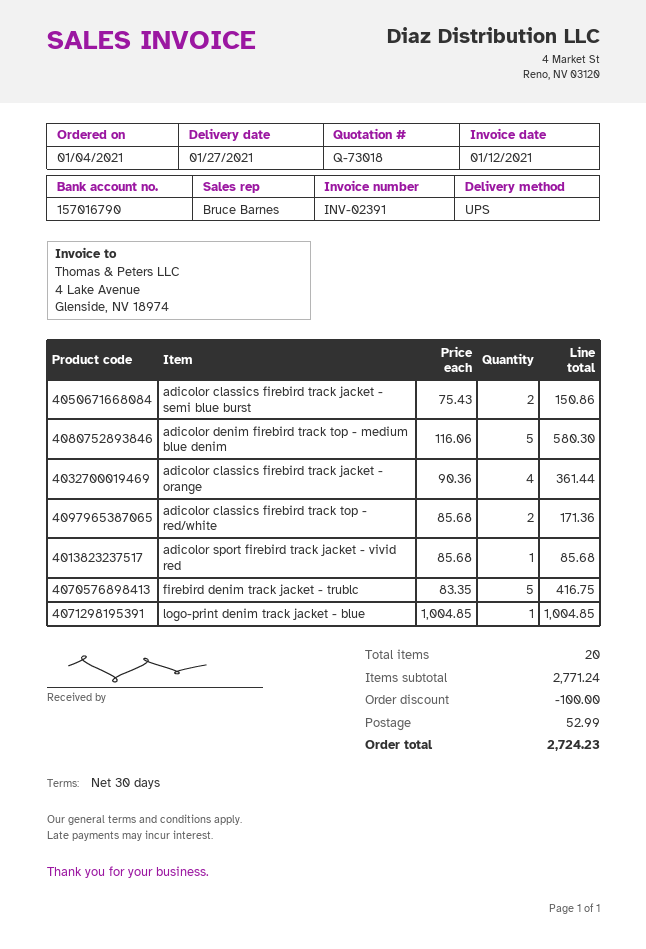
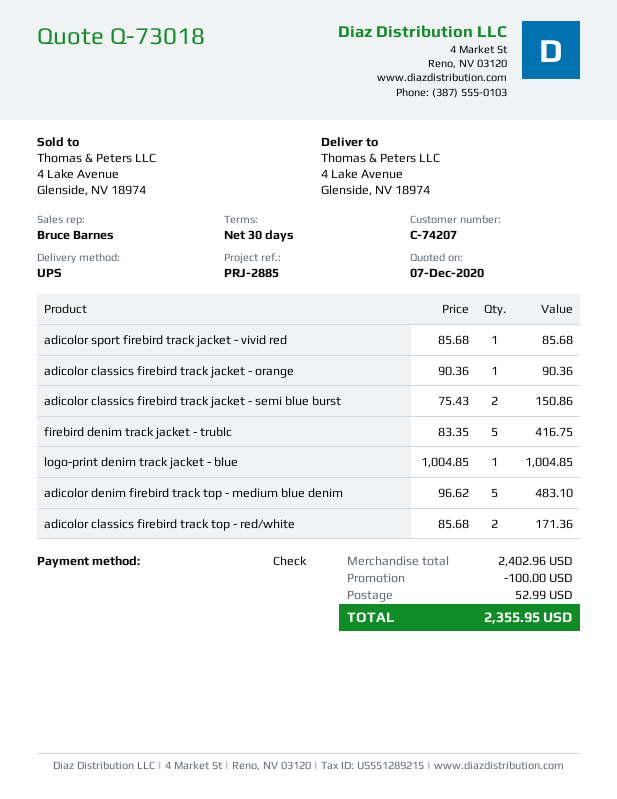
adicolor denim firebird track top - medium blue denim: 5 x 116.06 = 580.30 -> 5 x 96.62 = 483.10
adicolor classics firebird track jacket - orange: 4 x 90.36 = 361.44 -> 1 x 90.36 = 90.36
subtotal: 2771.24 -> 2402.96
total: 2724.23 -> 2355.95

